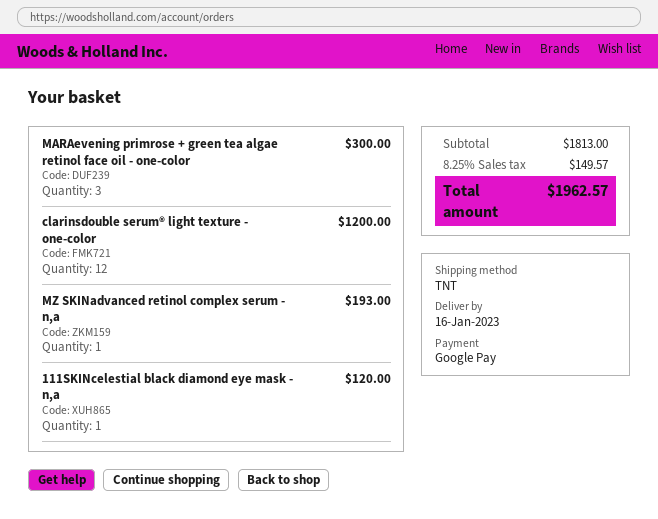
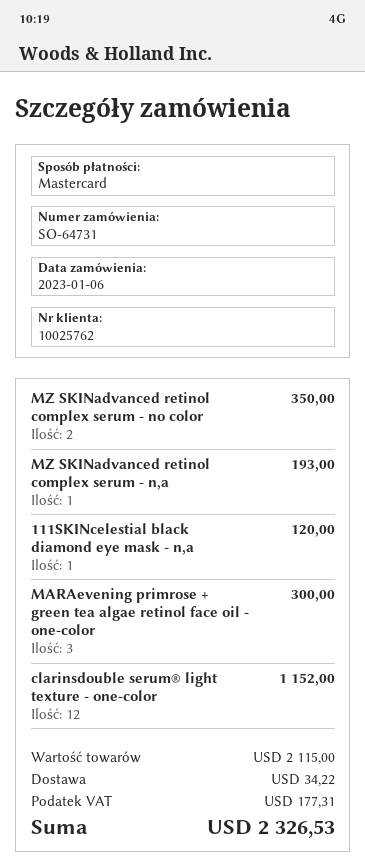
payment method: Google Pay -> Mastercard
clarinsdouble serum® light texture - one-color: 12 for 1200.00 -> 12 for 1152.00
MZ SKINadvanced retinol complex serum - no color: none -> 2 for 350.00
subtotal: 1813.00 -> 2115.00
shipping: none -> 34.22
tax: 149.57 -> 177.31
total: 1962.57 -> 2326.53

